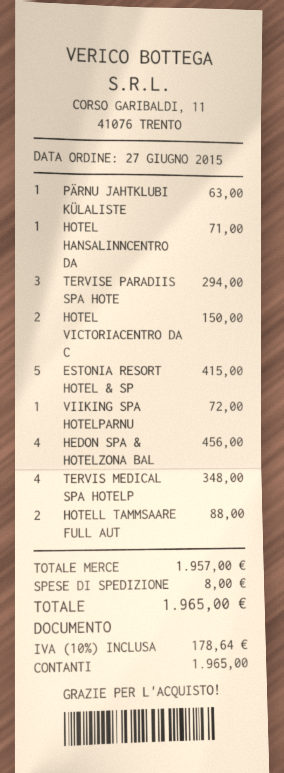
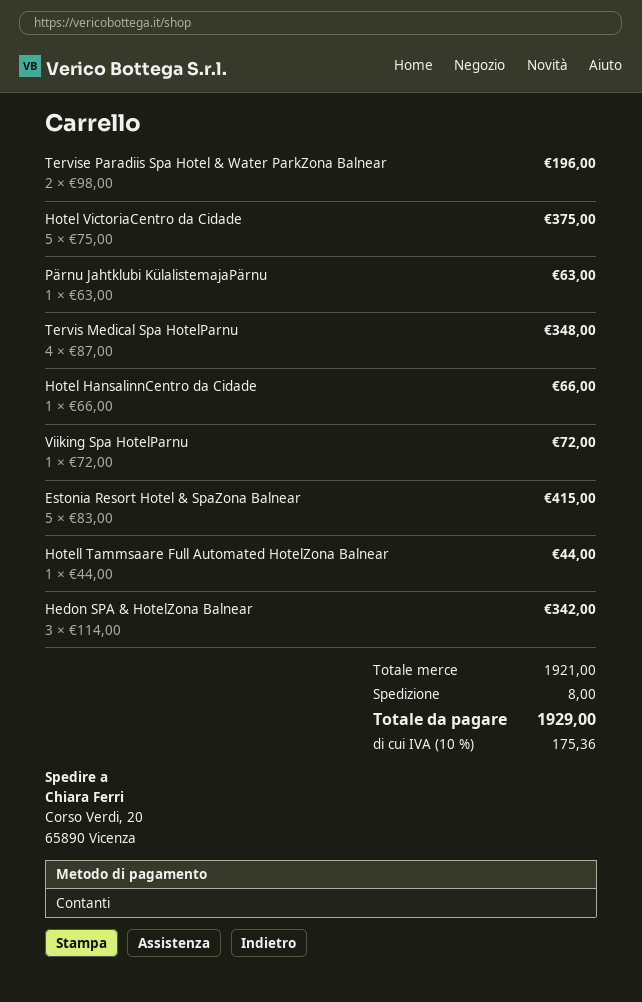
HOTEL HANSALINNCENTRO DA: 1 for 71.00 -> 1 for 66.00
TERVISE PARADIIS SPA HOTE: 3 for 294.00 -> 2 for 196.00
HOTEL VICTORIACENTRO DA C: 2 for 150.00 -> 5 for 375.00
HEDON SPA & HOTELZONA BAL: 4 for 456.00 -> 3 for 342.00
HOTELL TAMMSAARE FULL AUT: 2 for 88.00 -> 1 for 44.00
subtotal: 1957.00 -> 1921.00
tax: 10% = 178.64 -> 10% = 175.36
total: 1965.00 -> 1929.00

